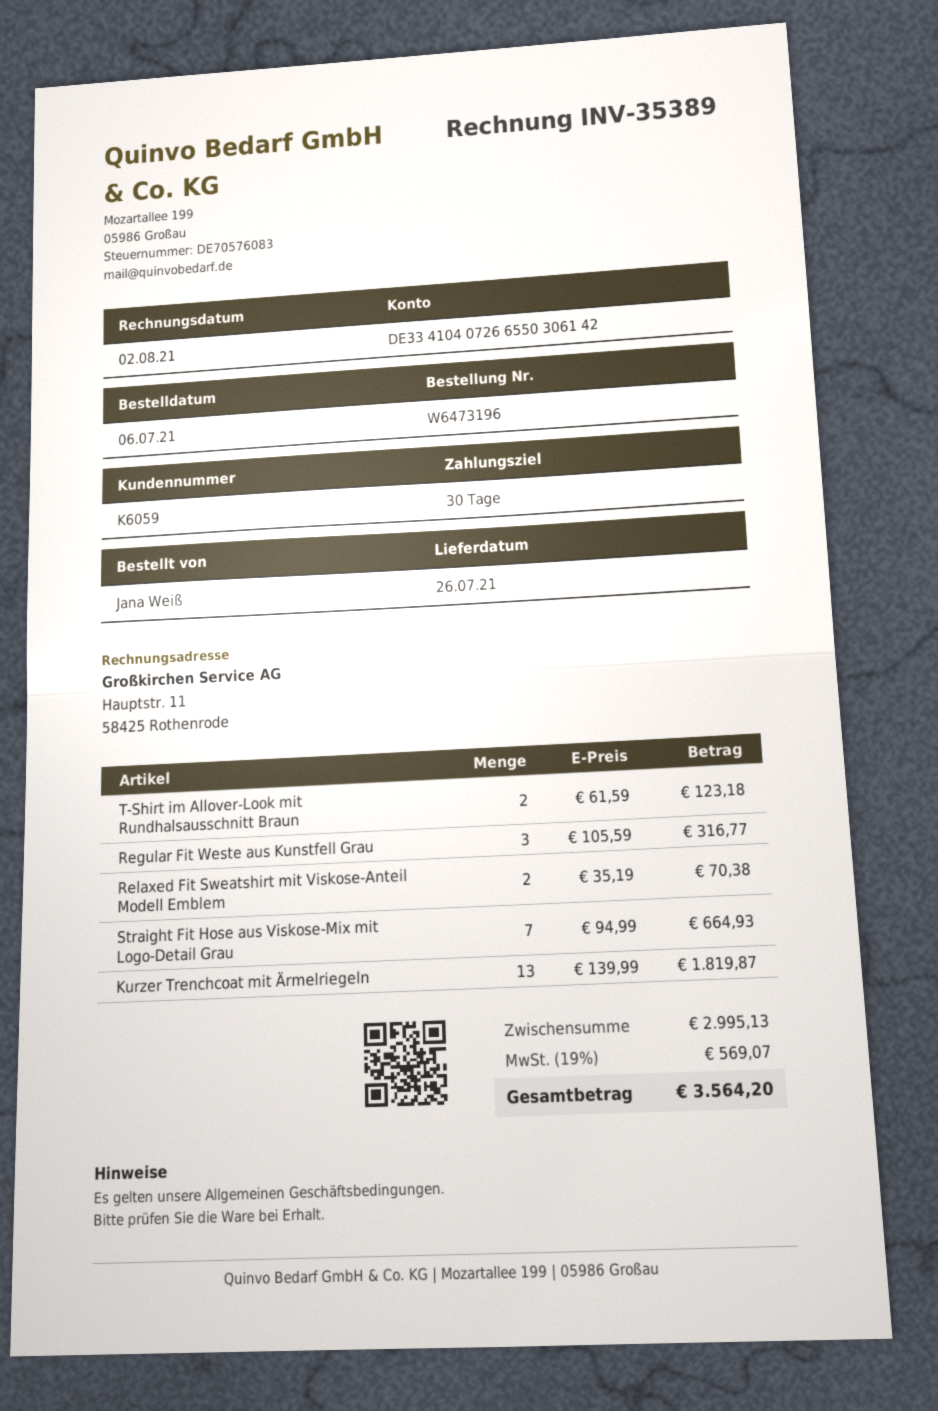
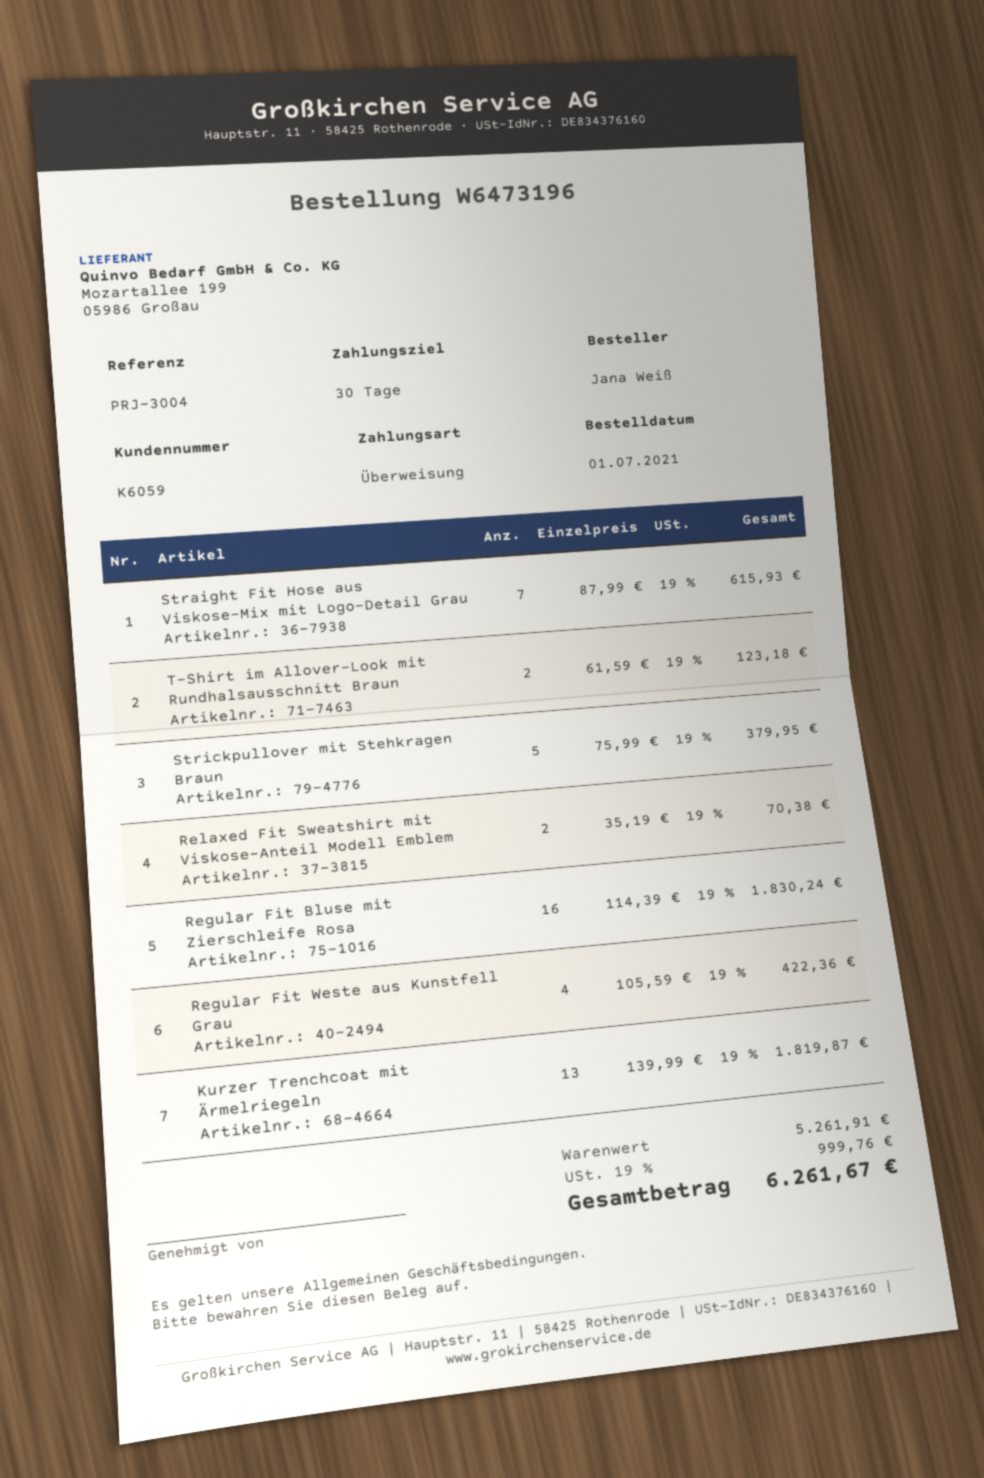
order date: 2021-07-06 -> 2021-07-01
Regular Fit Weste aus Kunstfell Grau: 3 x 105.59 = 316.77 -> 4 x 105.59 = 422.36
Straight Fit Hose aus Viskose-Mix mit Logo-Detail Grau: 7 x 94.99 = 664.93 -> 7 x 87.99 = 615.93
Strickpullover mit Stehkragen Braun: none -> 5 x 75.99 = 379.95
Regular Fit Bluse mit Zierschleife Rosa: none -> 16 x 114.39 = 1830.24
subtotal: 2995.13 -> 5261.91
tax: 19% = 569.07 -> 19% = 999.76
total: 3564.20 -> 6261.67

